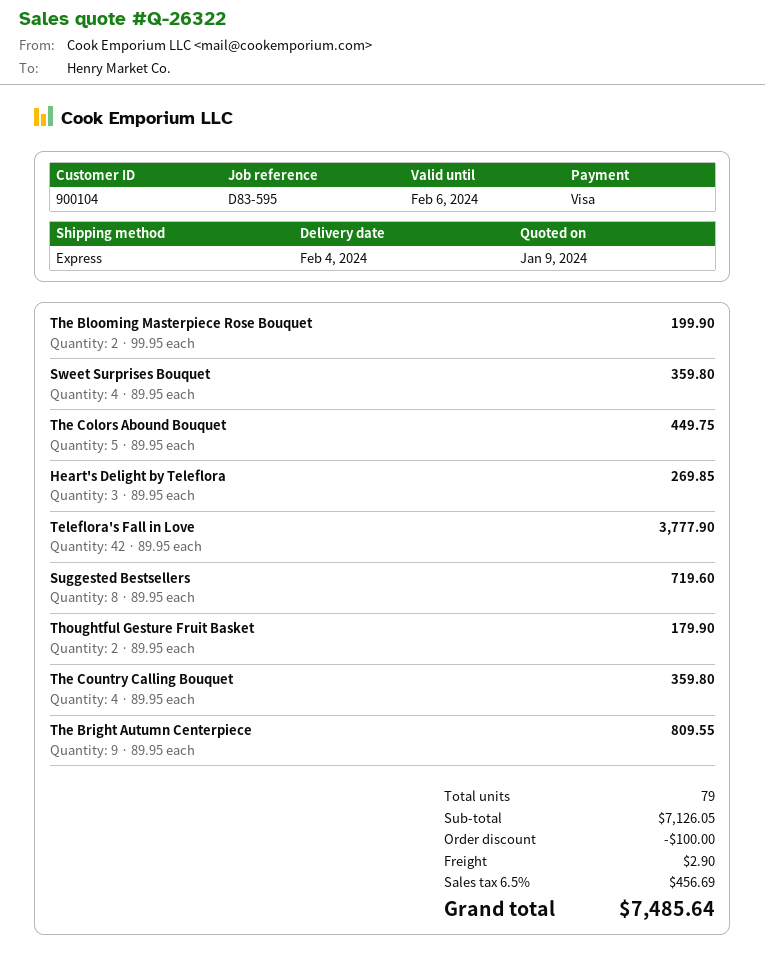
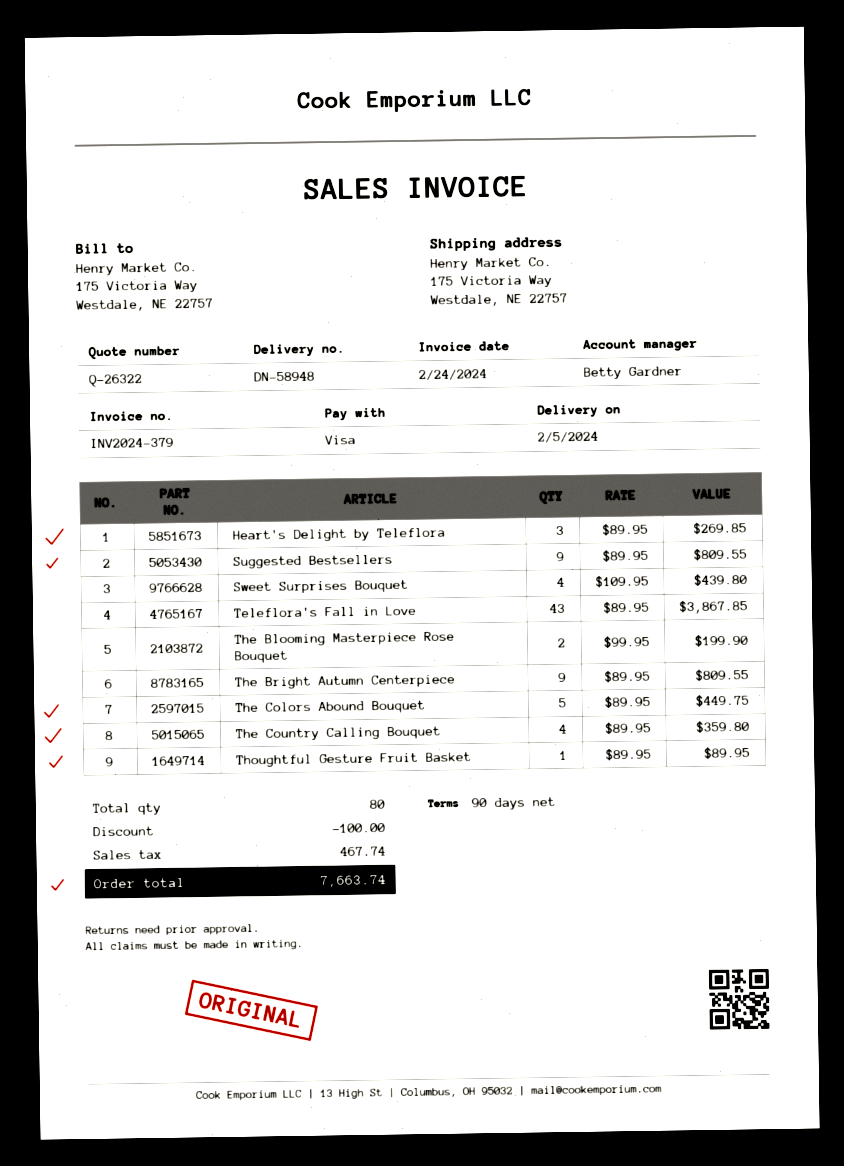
delivery date: 2024-02-04 -> 2024-02-05
Sweet Surprises Bouquet: 4 x 89.95 = 359.80 -> 4 x 109.95 = 439.80
Teleflora's Fall in Love: 42 x 89.95 = 3777.90 -> 43 x 89.95 = 3867.85
Suggested Bestsellers: 8 x 89.95 = 719.60 -> 9 x 89.95 = 809.55
Thoughtful Gesture Fruit Basket: 2 x 89.95 = 179.90 -> 1 x 89.95 = 89.95
total quantity: 79 -> 80
shipping: 2.90 -> none
tax: 456.69 -> 467.74
total: 7485.64 -> 7663.74

